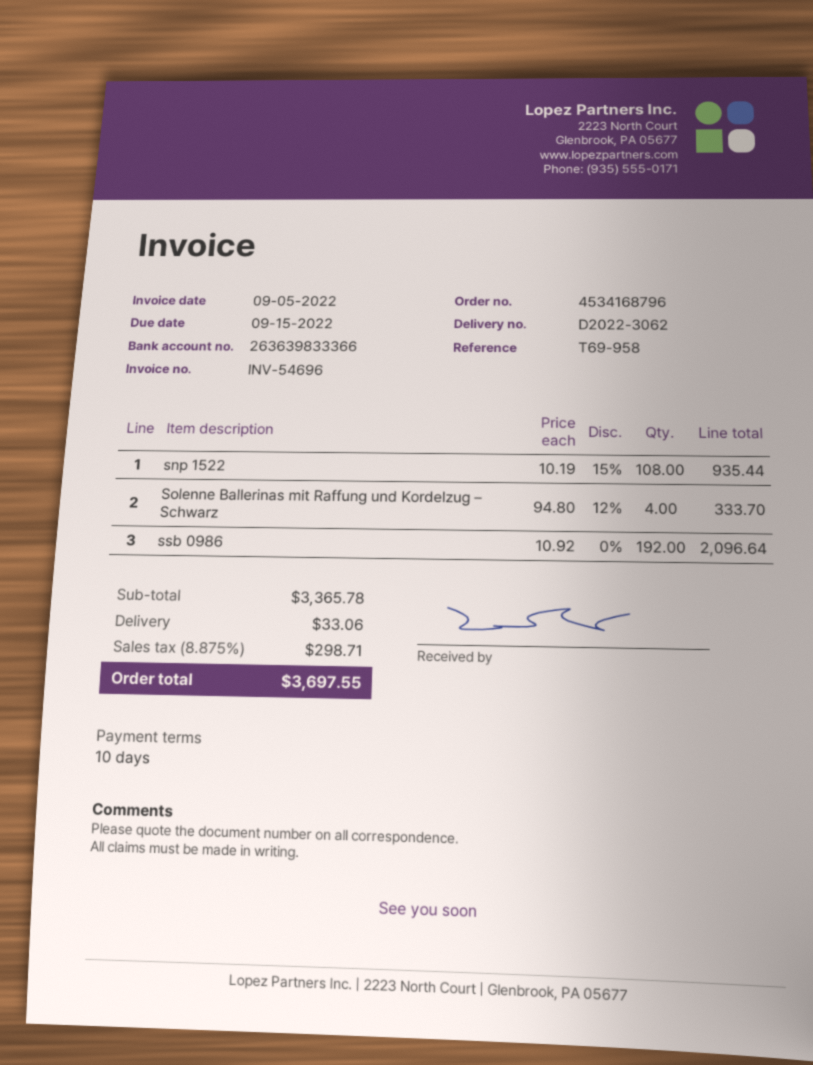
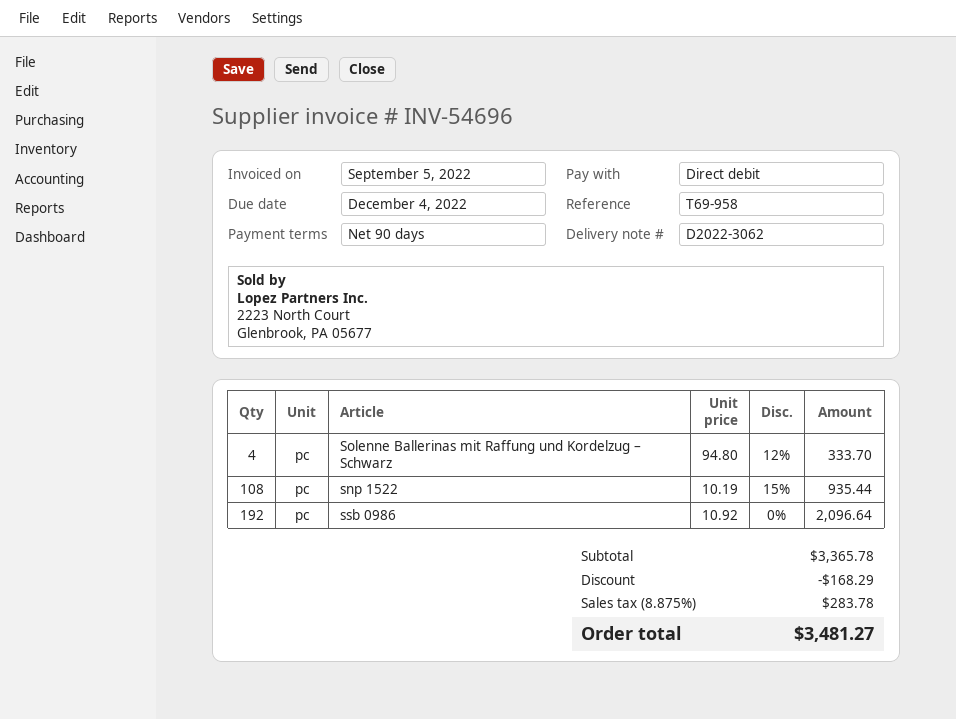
payment terms: 10 days -> 90 days
due date: 2022-09-15 -> 2022-12-04
discount: none -> 168.29
shipping: 33.06 -> none
tax: 8.875% = 298.71 -> 8.875% = 283.78
total: 3697.55 -> 3481.27

